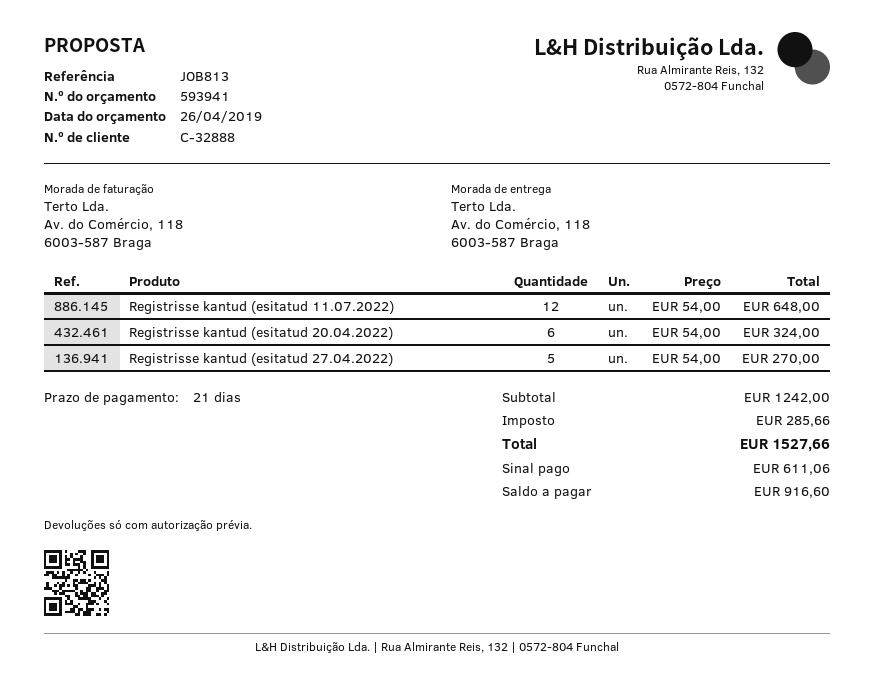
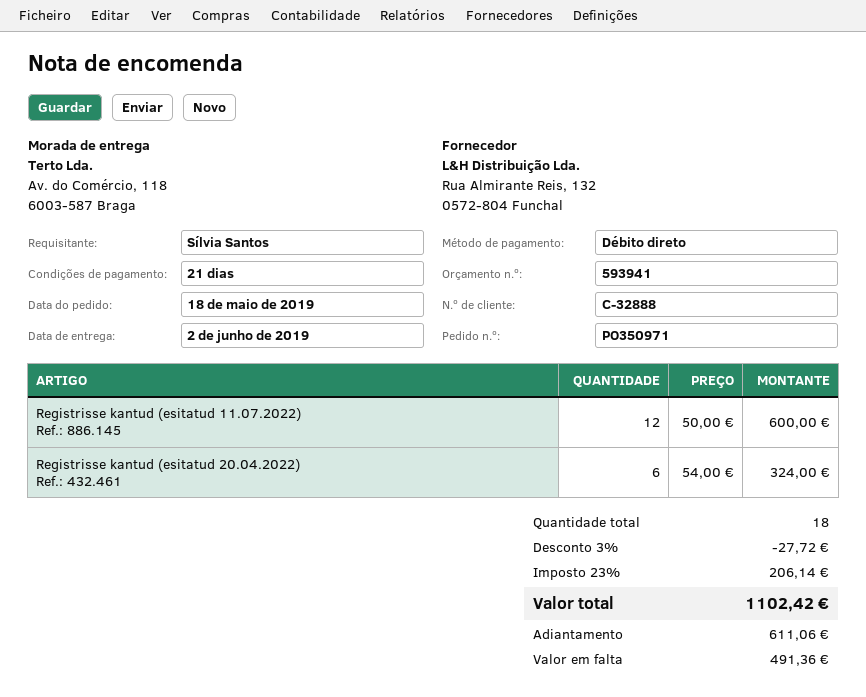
Registrisse kantud (esitatud 11.07.2022): 12 x 54.00 = 648.00 -> 12 x 50.00 = 600.00
Registrisse kantud (esitatud 27.04.2022): 5 x 54.00 = 270.00 -> none
discount: none -> 3% = 27.72
tax: 285.66 -> 206.14
total: 1527.66 -> 1102.42
balance: 916.60 -> 491.36

